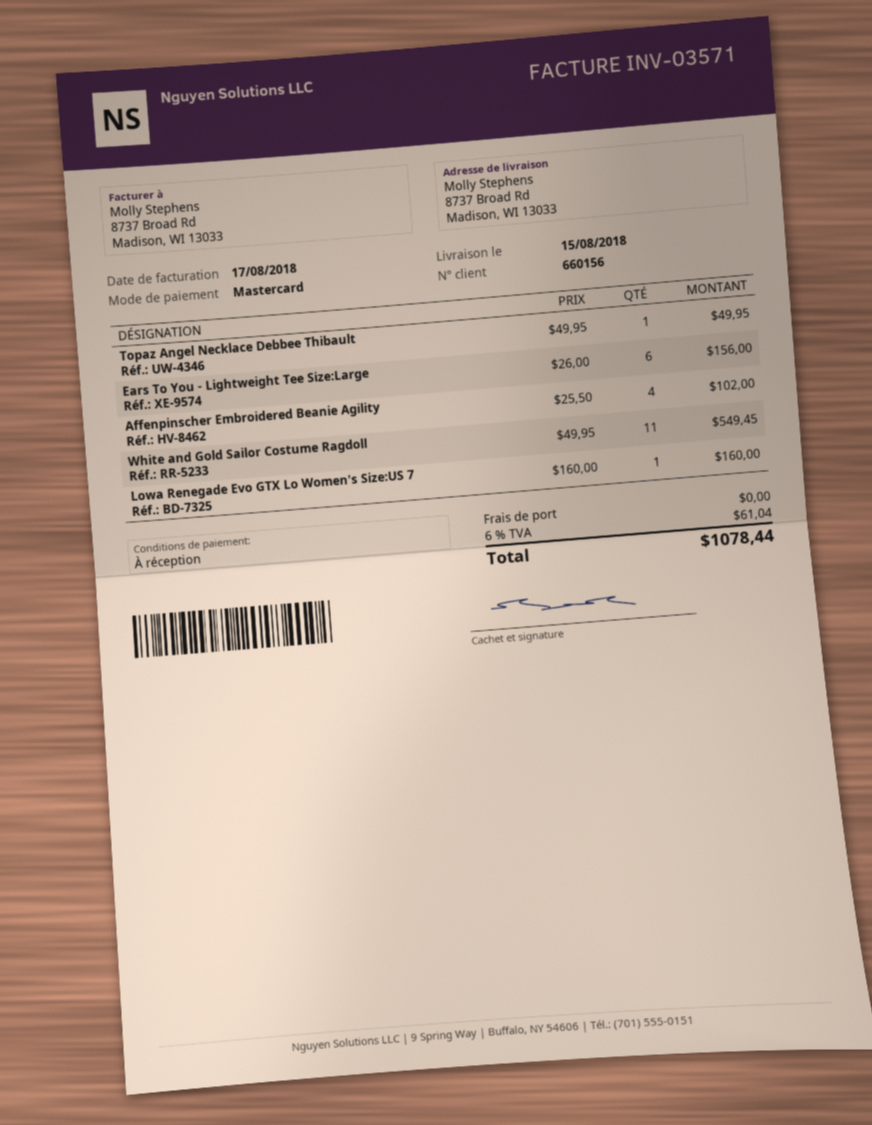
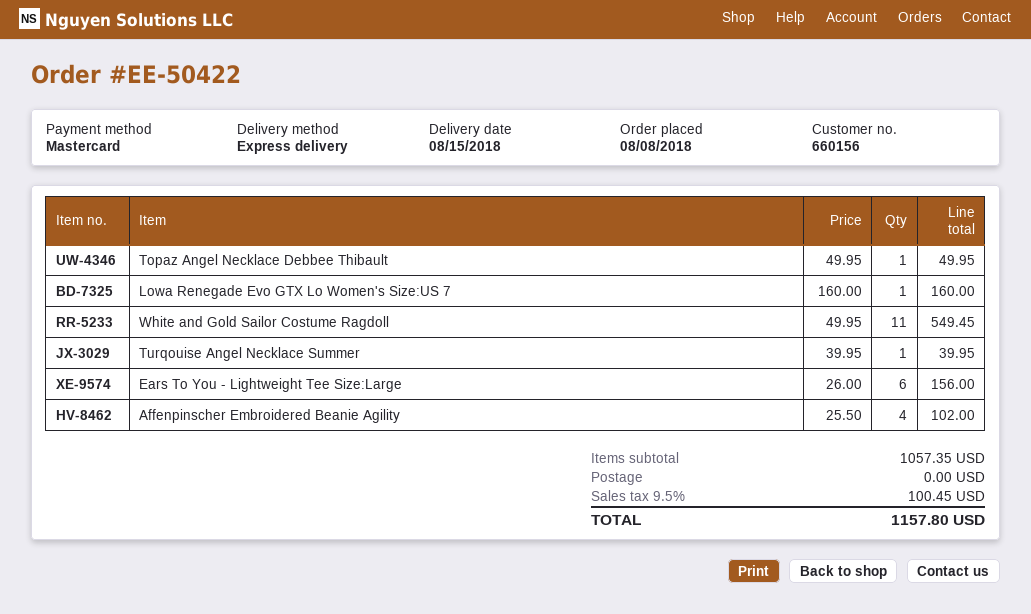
Turqouise Angel Necklace Summer: none -> 1 x 39.95 = 39.95
tax: 6% = 61.04 -> 9.5% = 100.45
total: 1078.44 -> 1157.80

